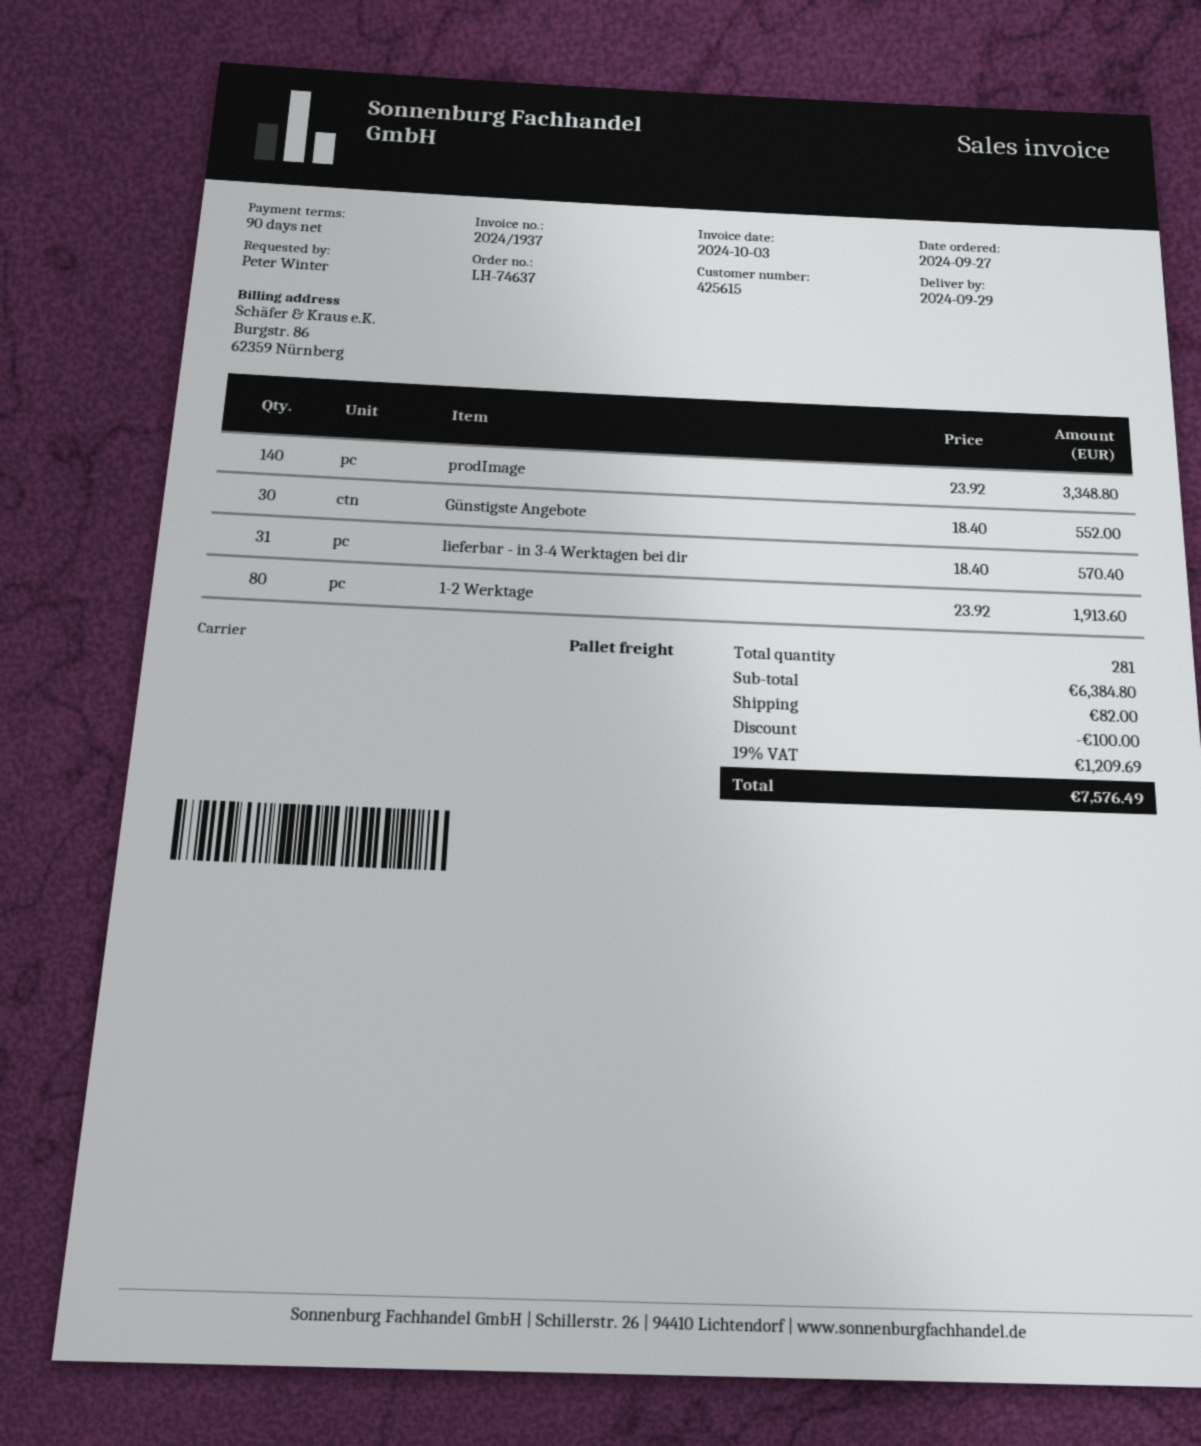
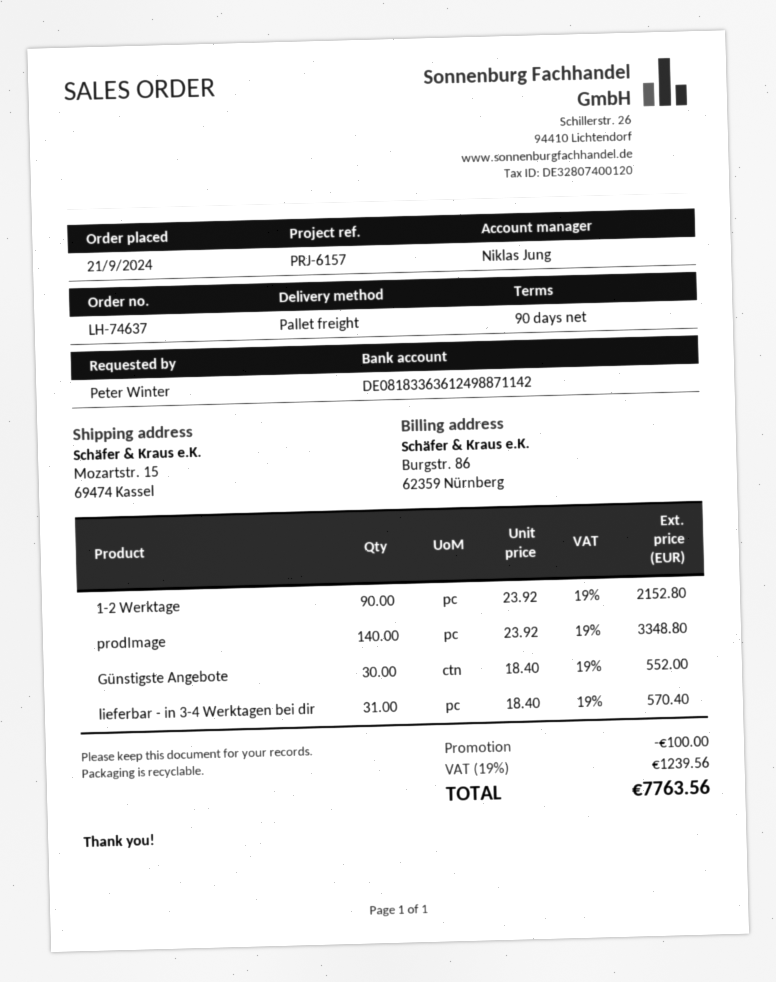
order date: 2024-09-27 -> 2024-09-21
1-2 Werktage: 80 x 23.92 = 1913.60 -> 90 x 23.92 = 2152.80
shipping: 82.00 -> none
tax: 19% = 1209.69 -> 19% = 1239.56
total: 7576.49 -> 7763.56

